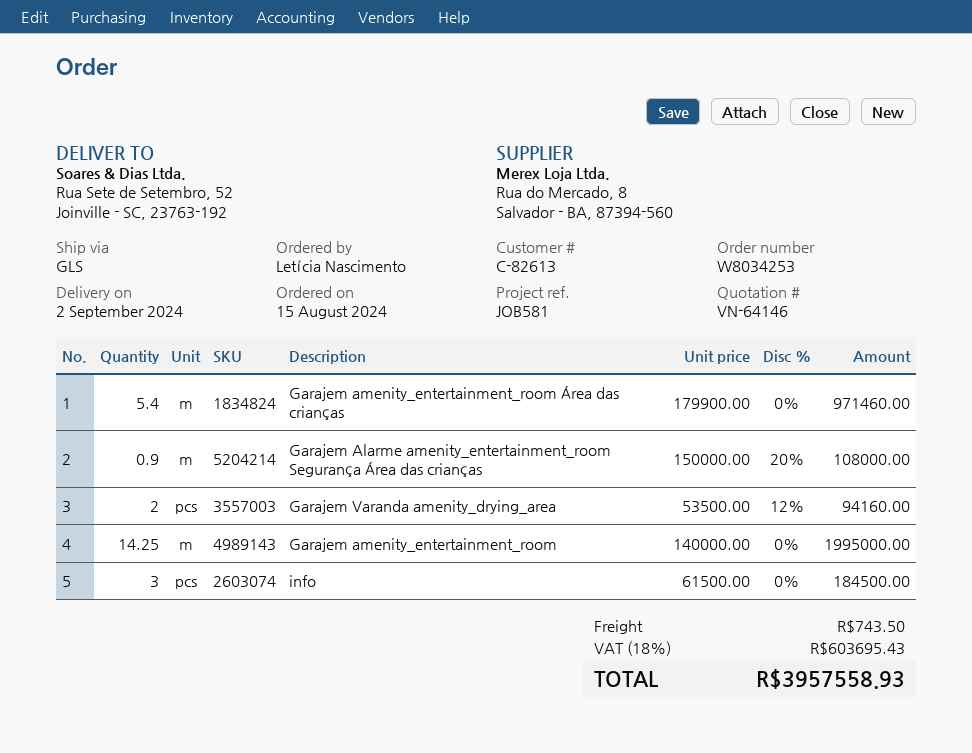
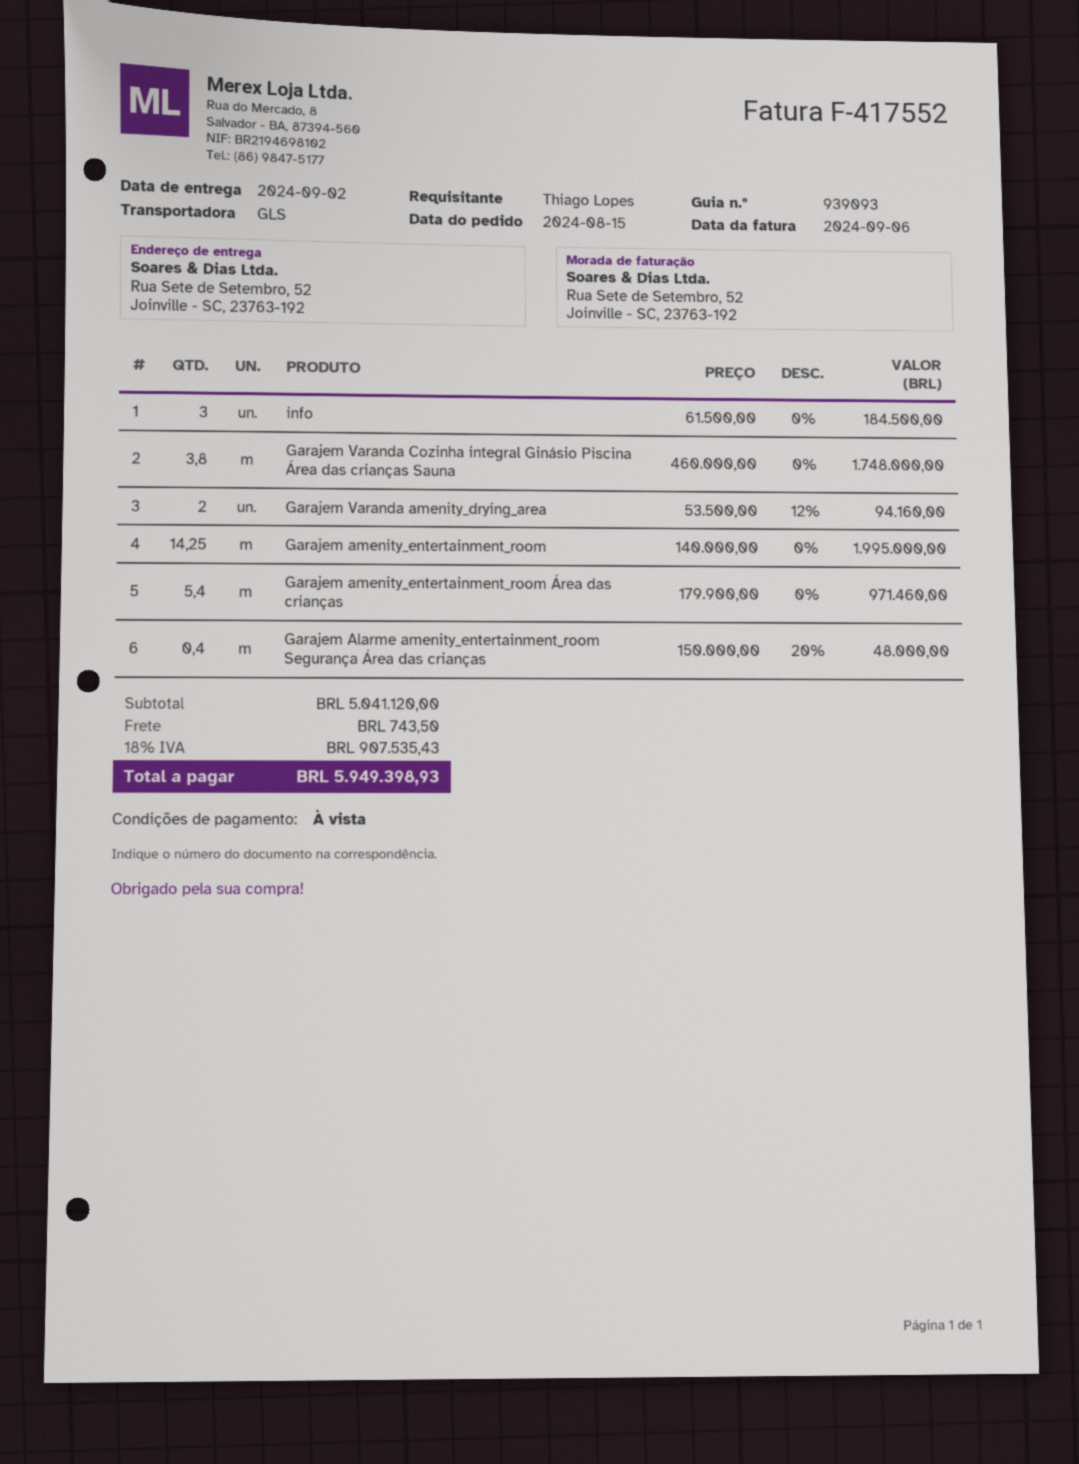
ordered by: Letícia Nascimento -> Thiago Lopes
Garajem Alarme amenity_entertainment_room Segurança Área das crianças: 0.9 x 150000.00 - 20% = 108000.00 -> 0.4 x 150000.00 - 20% = 48000.00
Garajem Varanda Cozinha integral Ginásio Piscina Área das crianças Sauna: none -> 3.8 x 460000.00 = 1748000.00
tax: 18% = 603695.43 -> 18% = 907535.43
total: 3957558.93 -> 5949398.93

